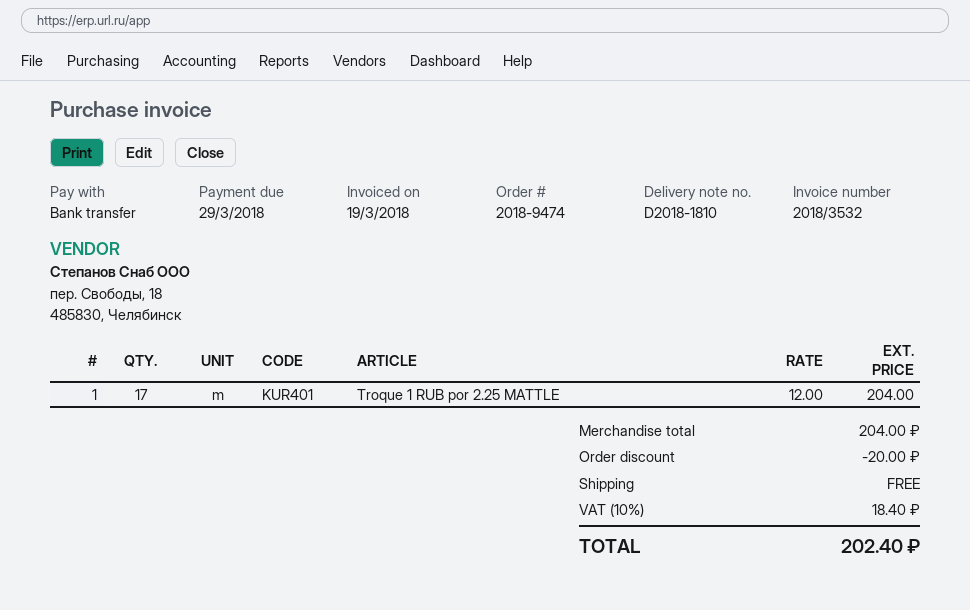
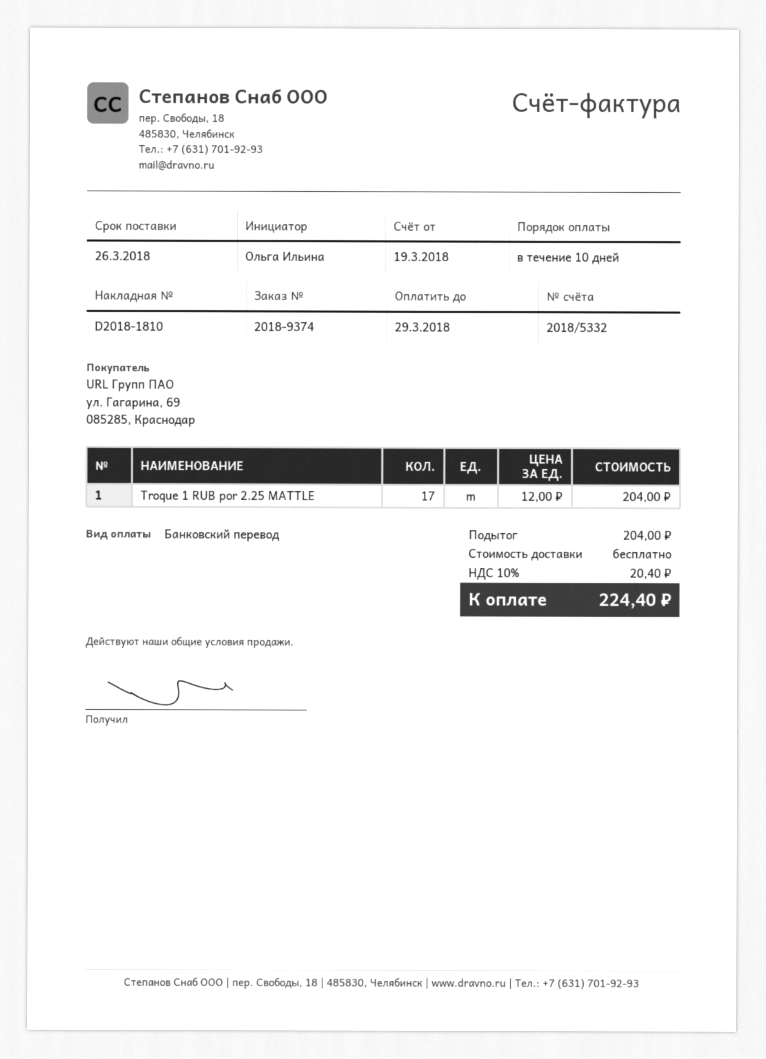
order number: 2018-9474 -> 2018-9374
invoice number: 2018/3532 -> 2018/5332
discount: 20.00 -> none
tax: 10% = 18.40 -> 10% = 20.40
total: 202.40 -> 224.40

